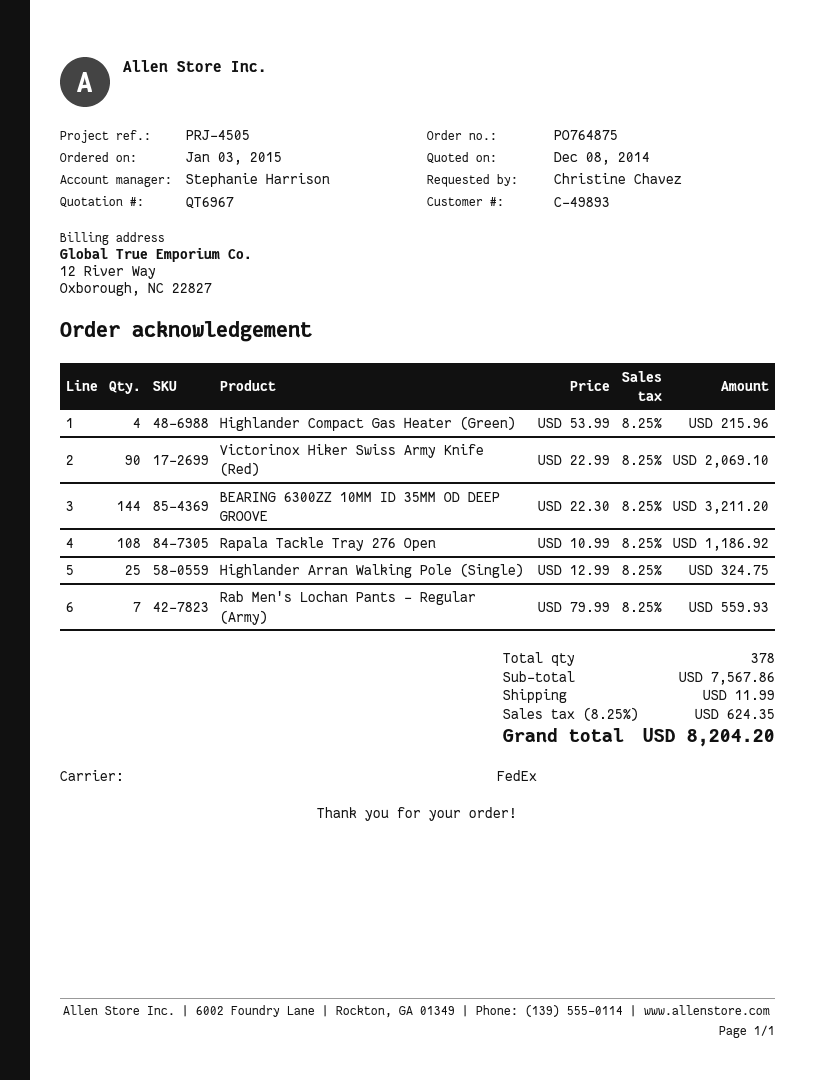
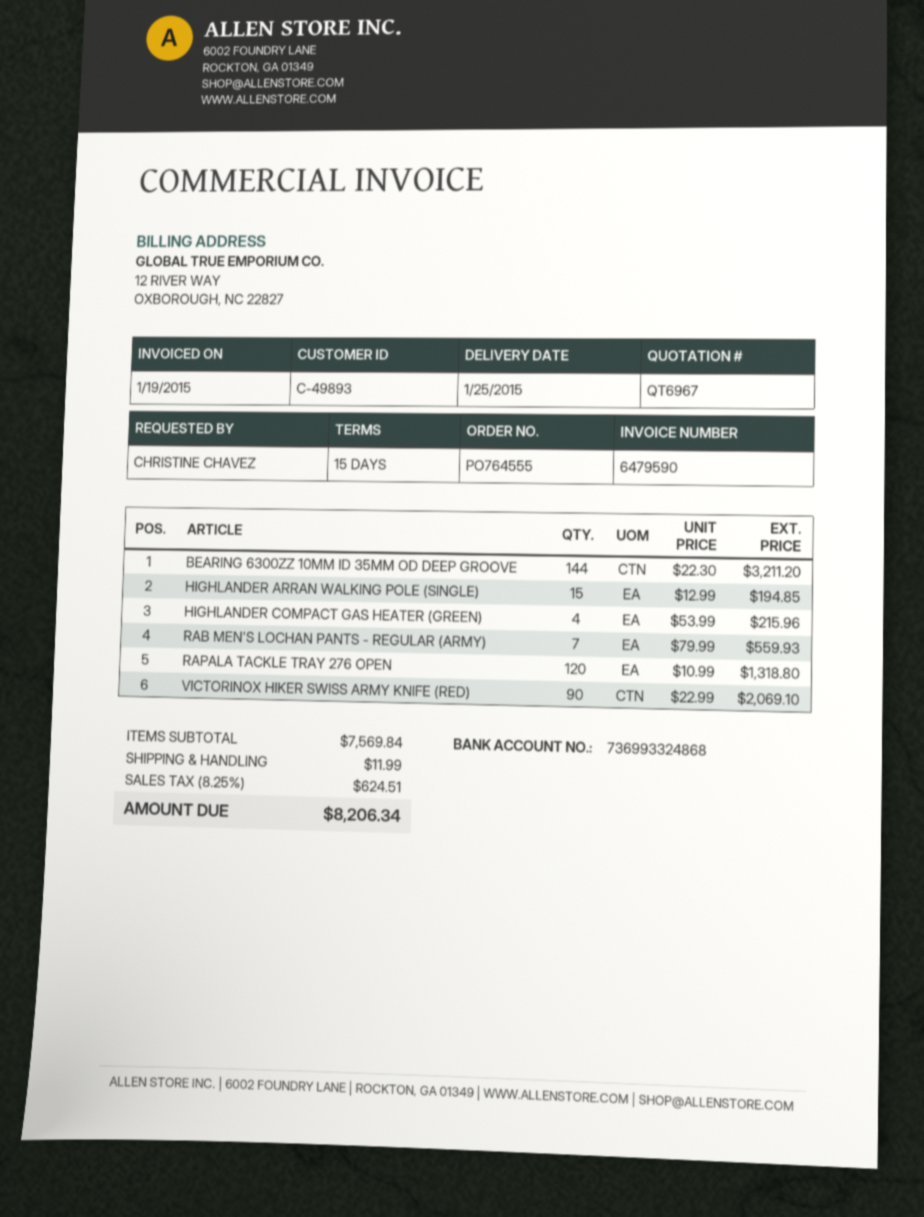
order number: PO764875 -> PO764555
Rapala Tackle Tray 276 Open: 108 x 10.99 = 1186.92 -> 120 x 10.99 = 1318.80
Highlander Arran Walking Pole (Single): 25 x 12.99 = 324.75 -> 15 x 12.99 = 194.85
subtotal: 7567.86 -> 7569.84
tax: 8.25% = 624.35 -> 8.25% = 624.51
total: 8204.20 -> 8206.34

